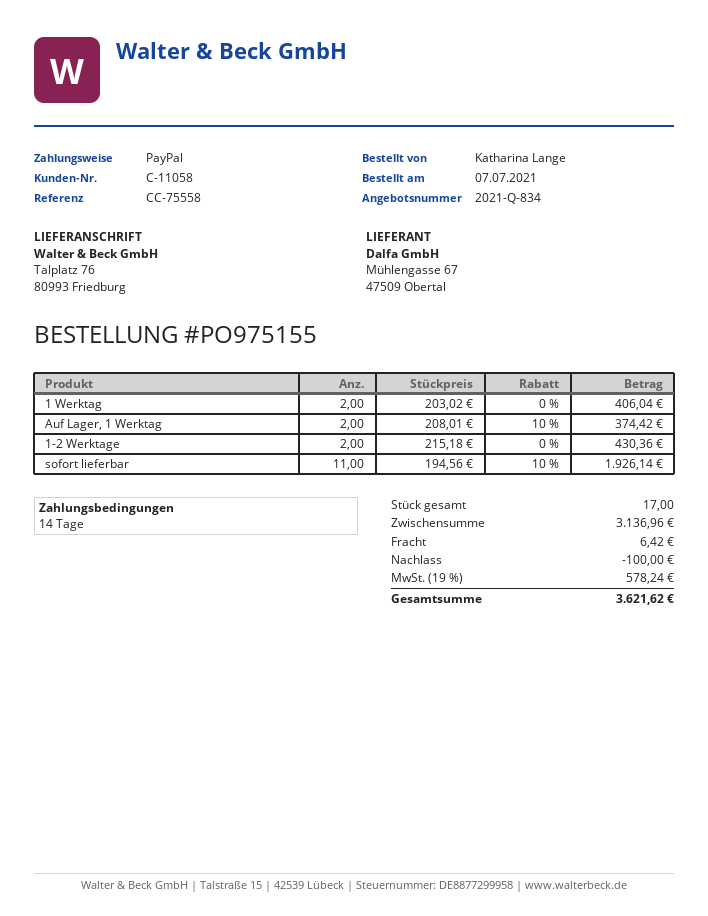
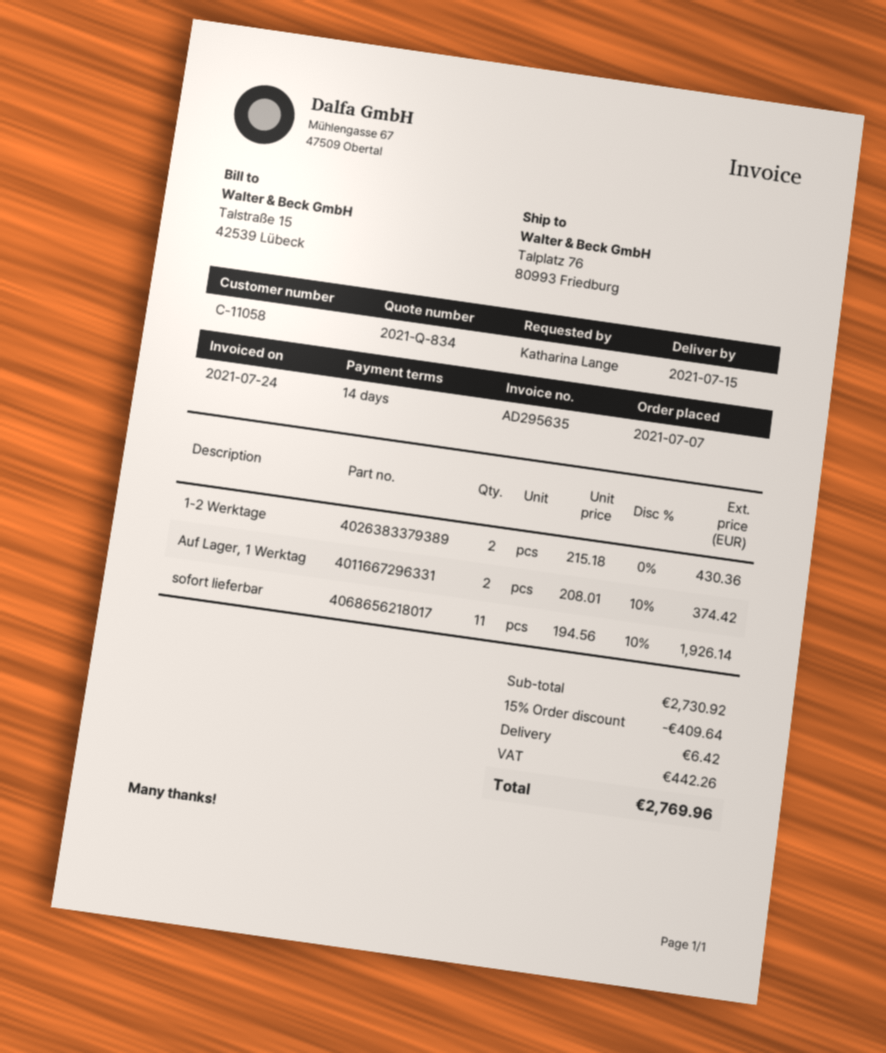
1 Werktag: 2 x 203.02 = 406.04 -> none
subtotal: 3136.96 -> 2730.92
discount: 100.00 -> 409.64
tax: 578.24 -> 442.26
total: 3621.62 -> 2769.96

